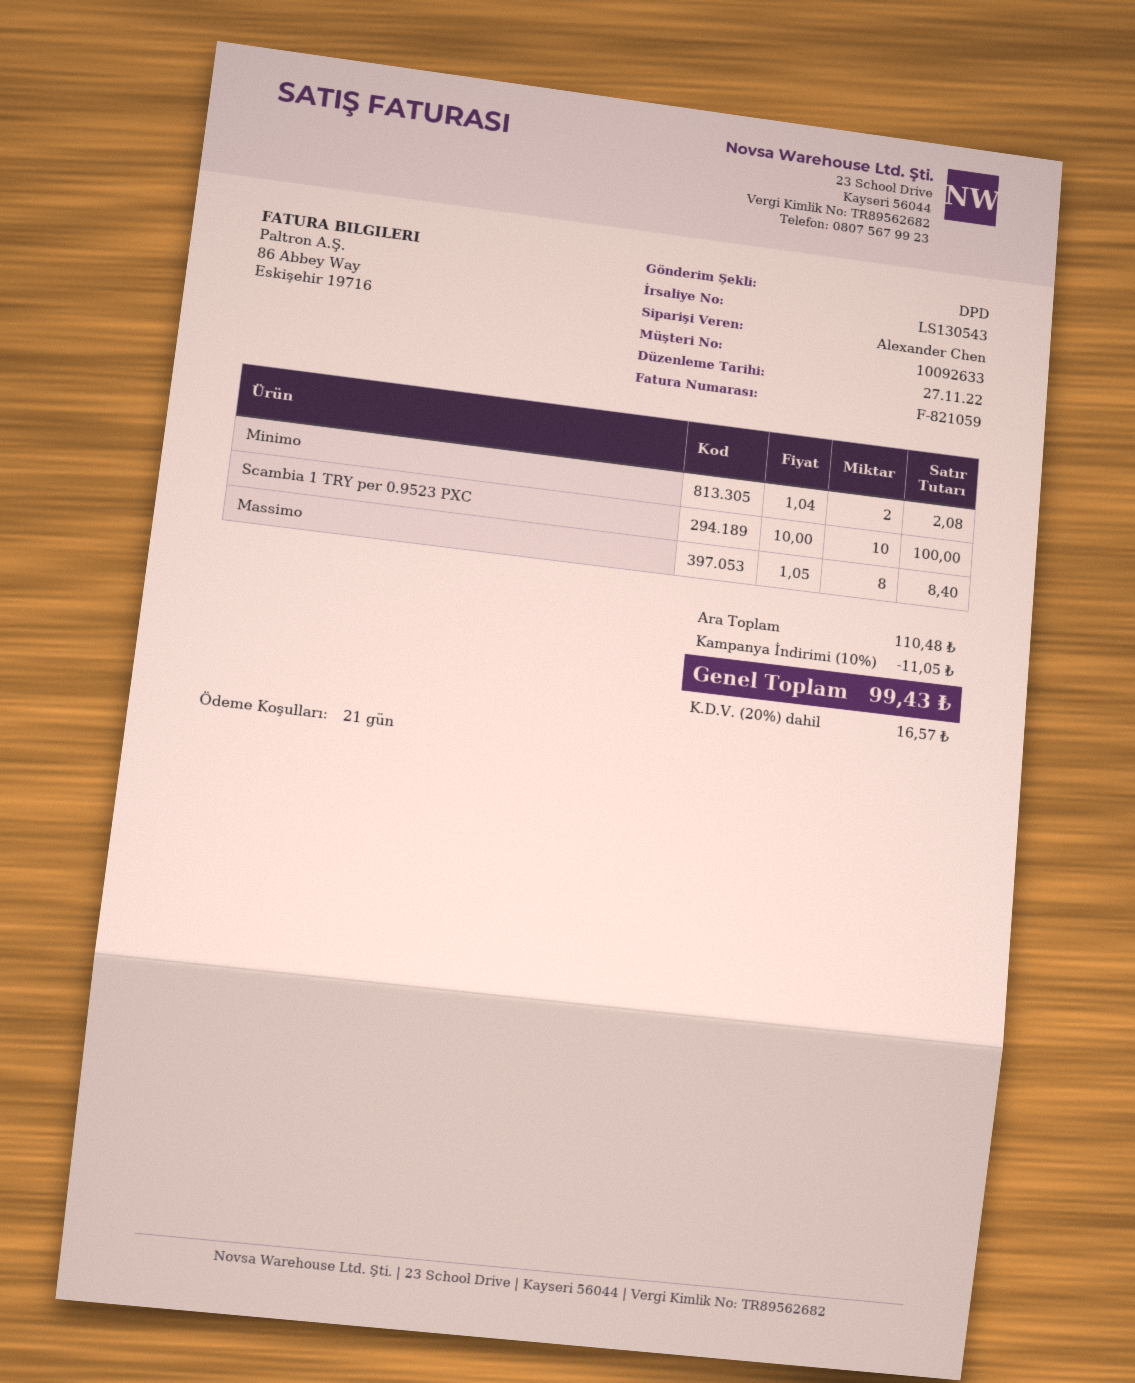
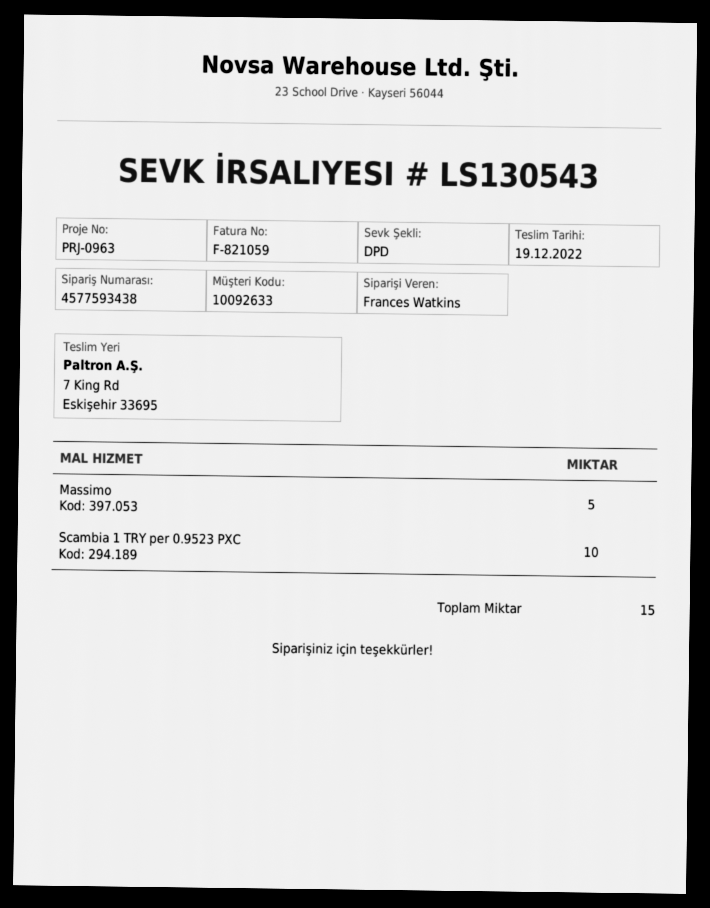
ordered by: Alexander Chen -> Frances Watkins
Minimo: 2 -> none
Massimo: 8 -> 5

